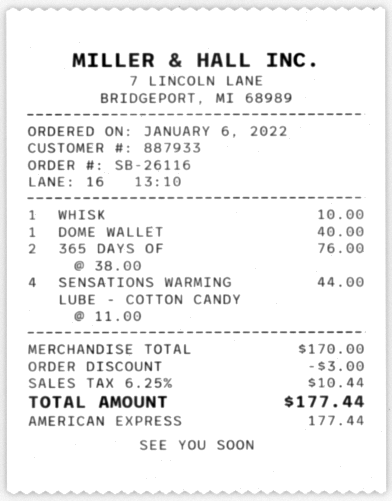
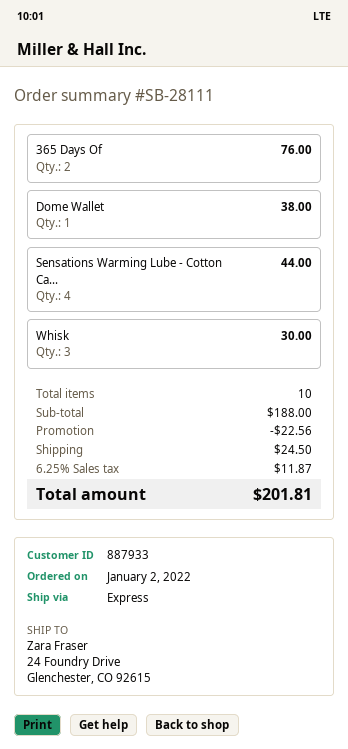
order number: SB-26116 -> SB-28111
order date: 2022-01-06 -> 2022-01-02
WHISK: 1 for 10.00 -> 3 for 30.00
DOME WALLET: 1 for 40.00 -> 1 for 38.00
subtotal: 170.00 -> 188.00
discount: 3.00 -> 22.56
shipping: none -> 24.50
tax: 6.25% = 10.44 -> 6.25% = 11.87
total: 177.44 -> 201.81

